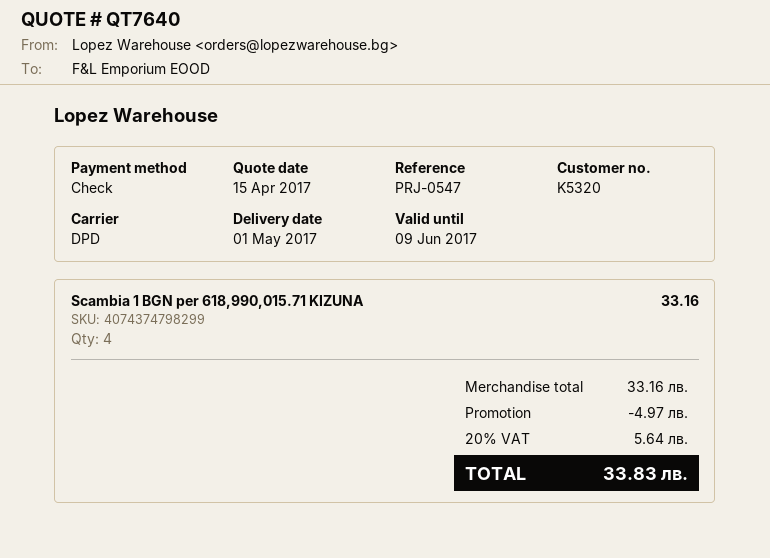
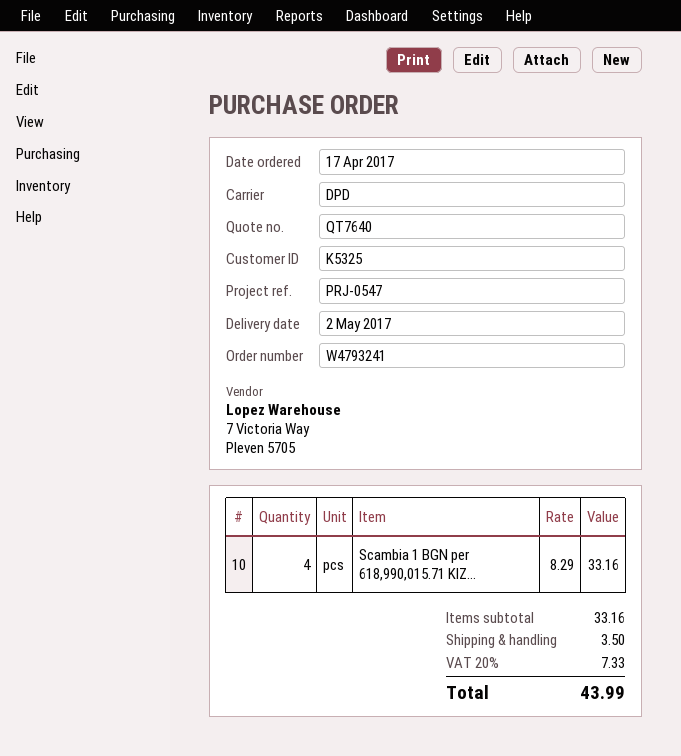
delivery date: 2017-05-01 -> 2017-05-02
customer number: K5320 -> K5325
discount: 4.97 -> none
shipping: none -> 3.50
tax: 20% = 5.64 -> 20% = 7.33
total: 33.83 -> 43.99

